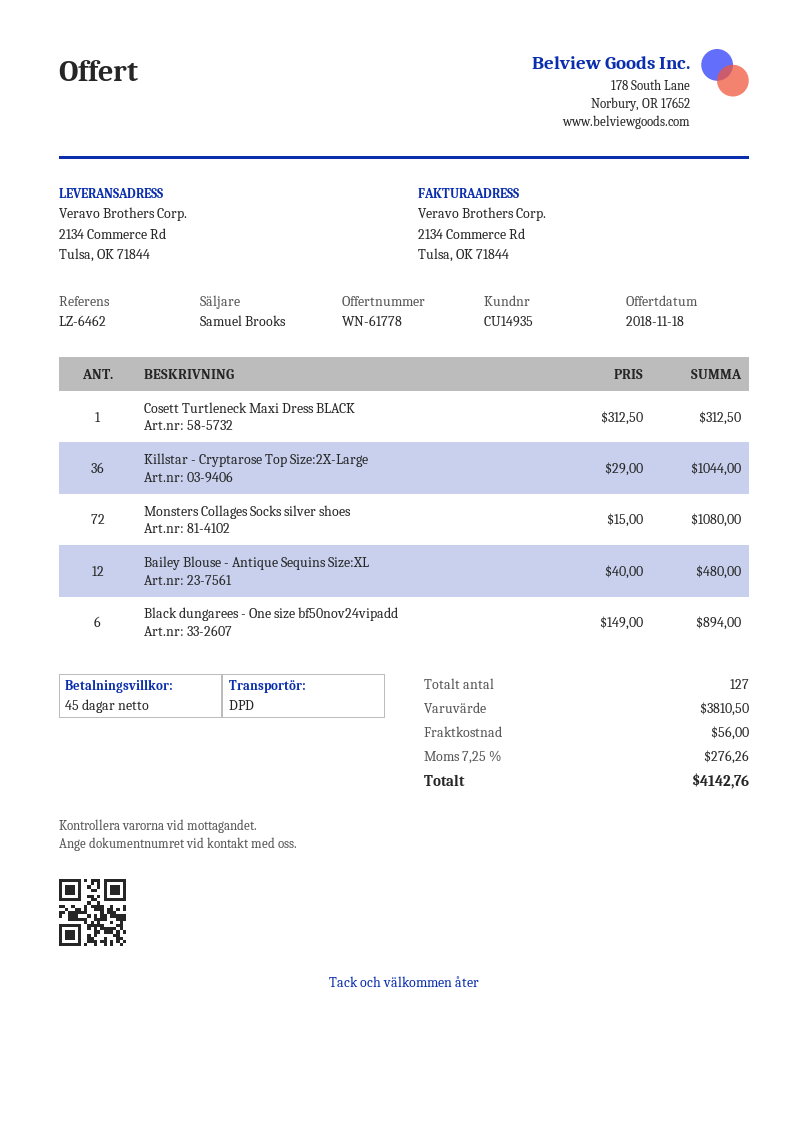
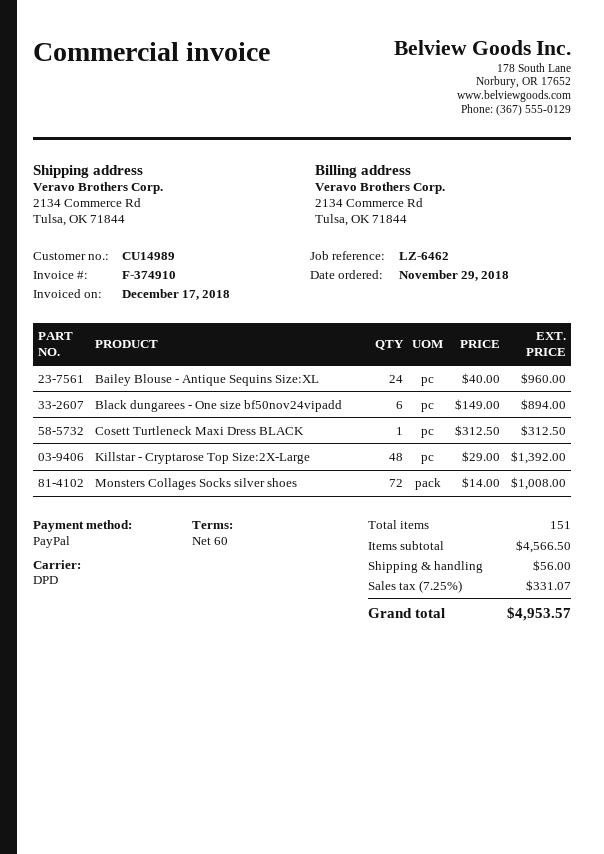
payment terms: 45 days -> 60 days
customer number: CU14935 -> CU14989
Killstar - Cryptarose Top Size:2X-Large: 36 x 29.00 = 1044.00 -> 48 x 29.00 = 1392.00
Monsters Collages Socks silver shoes: 72 x 15.00 = 1080.00 -> 72 x 14.00 = 1008.00
Bailey Blouse - Antique Sequins Size:XL: 12 x 40.00 = 480.00 -> 24 x 40.00 = 960.00
total quantity: 127 -> 151
subtotal: 3810.50 -> 4566.50
tax: 7.25% = 276.26 -> 7.25% = 331.07
total: 4142.76 -> 4953.57

